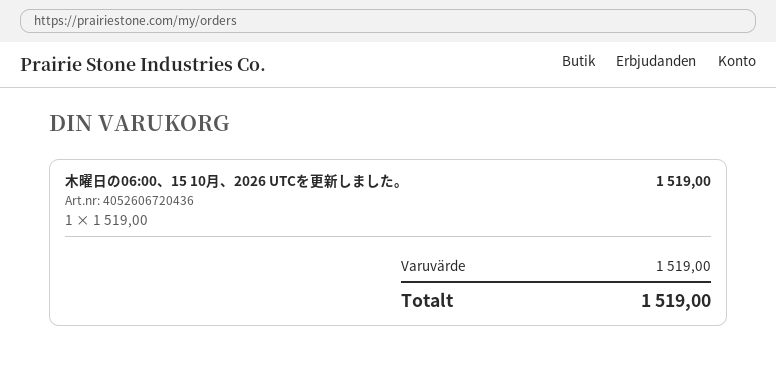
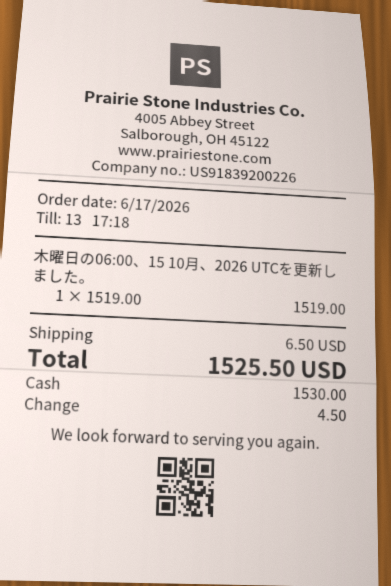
shipping: none -> 6.50
total: 1519.00 -> 1525.50

